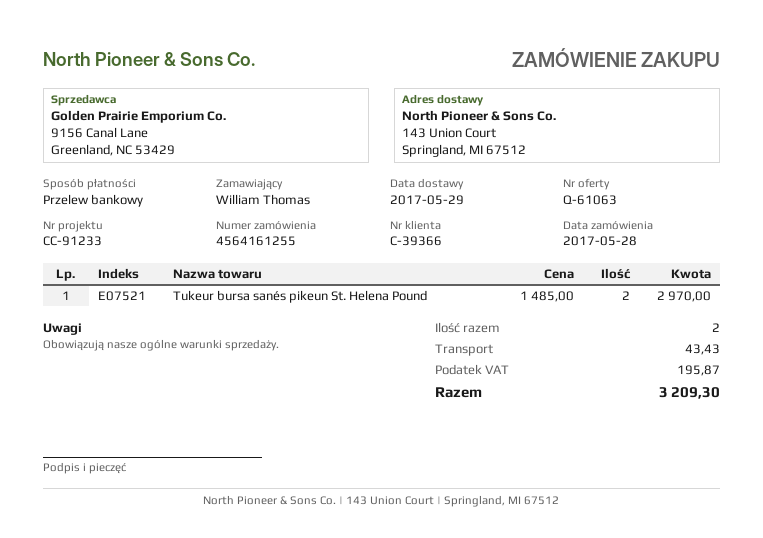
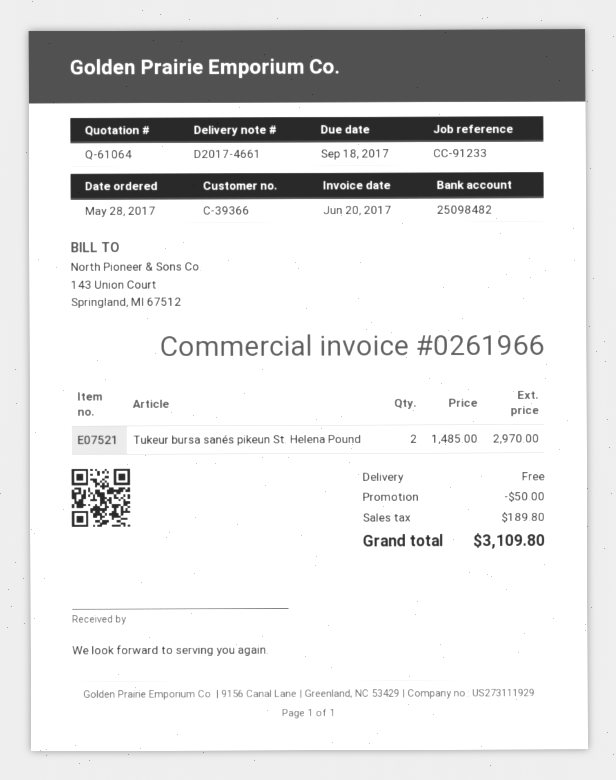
quote number: Q-61063 -> Q-61064
discount: none -> 50.00
shipping: 43.43 -> 0.00
tax: 195.87 -> 189.80
total: 3209.30 -> 3109.80

